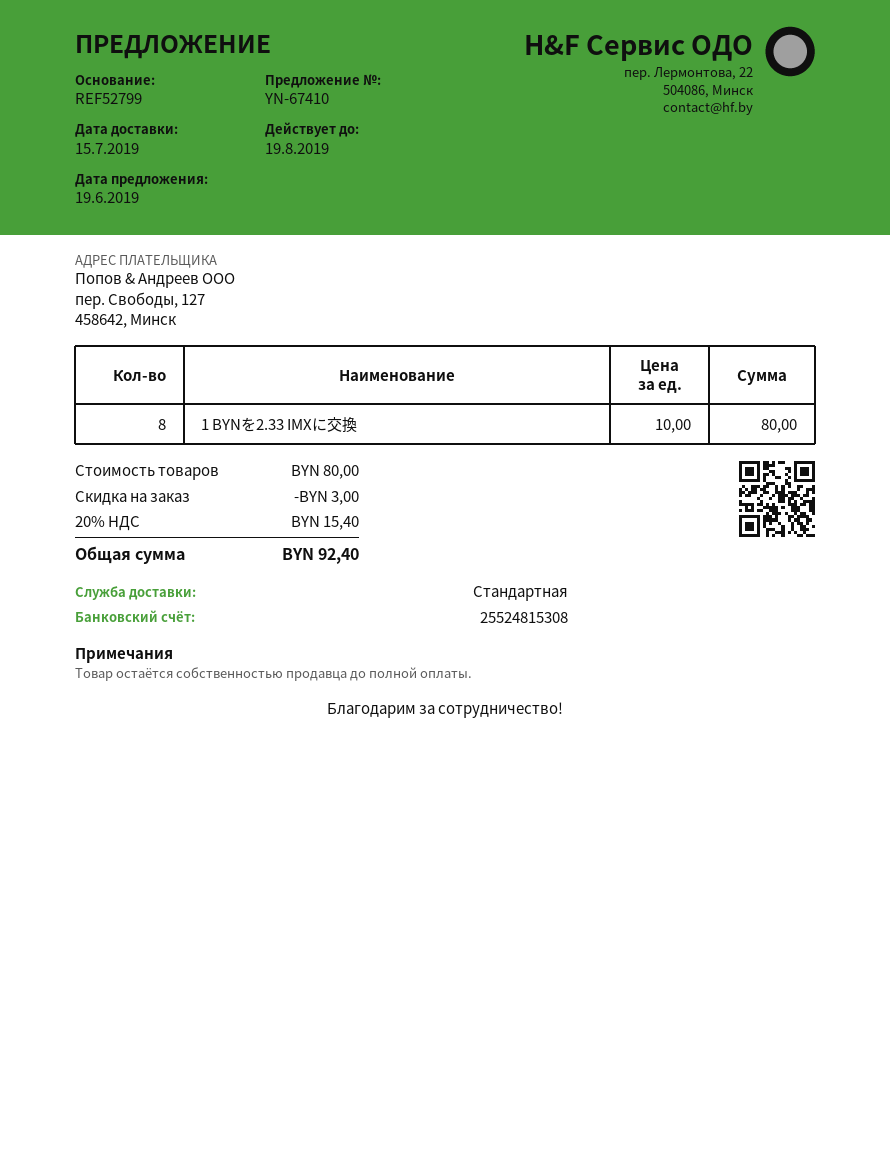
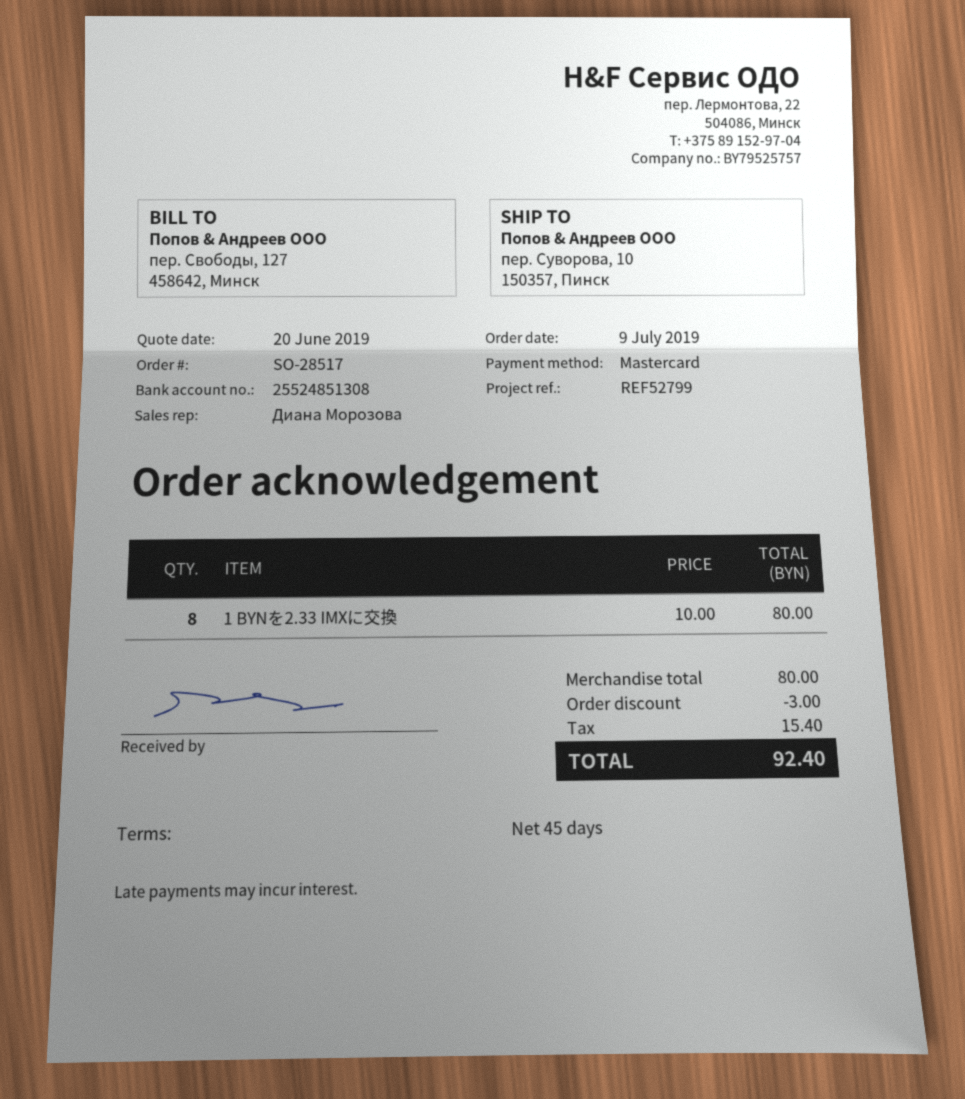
quote date: 2019-06-19 -> 2019-06-20
bank account: 25524815308 -> 25524851308

